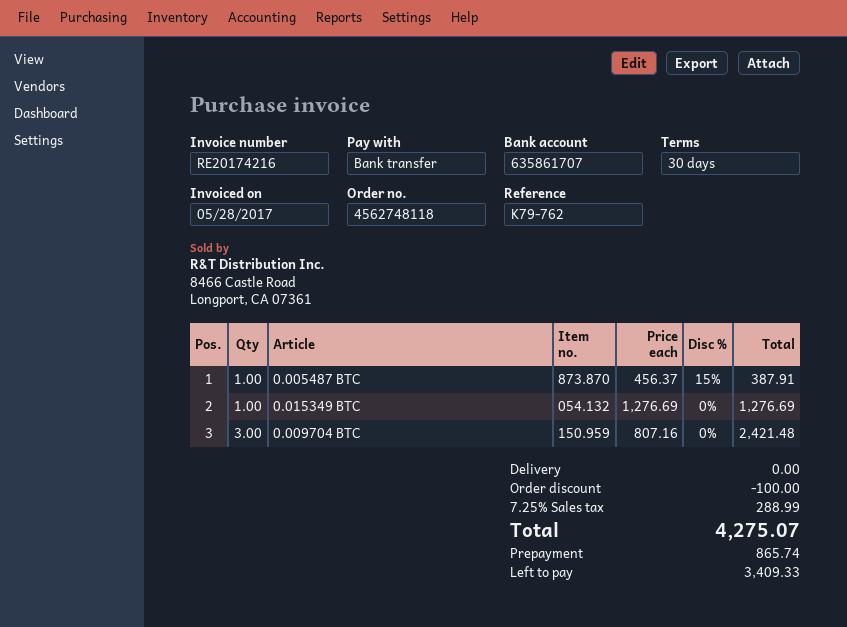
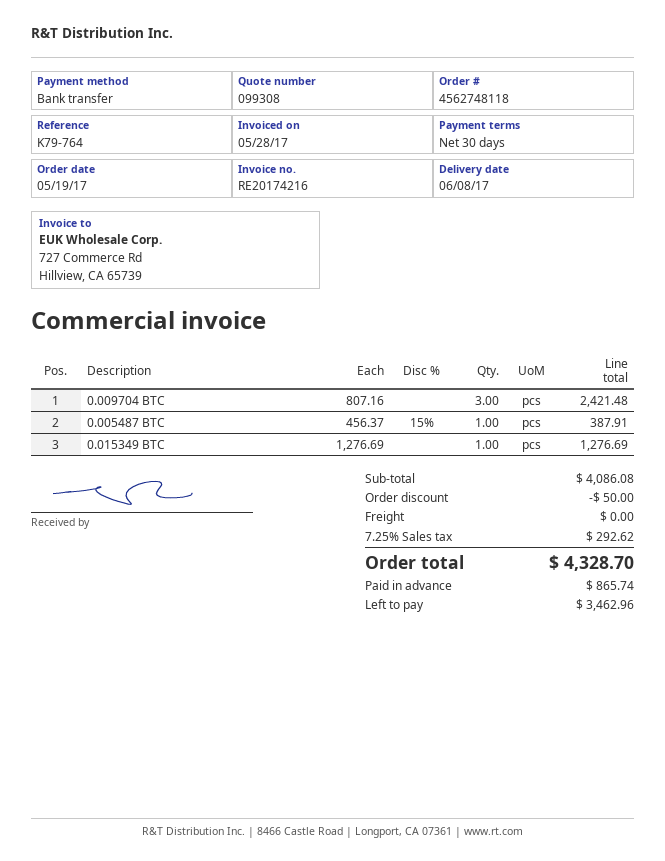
reference: K79-762 -> K79-764
discount: 100.00 -> 50.00
tax: 7.25% = 288.99 -> 7.25% = 292.62
total: 4275.07 -> 4328.70
balance: 3409.33 -> 3462.96

